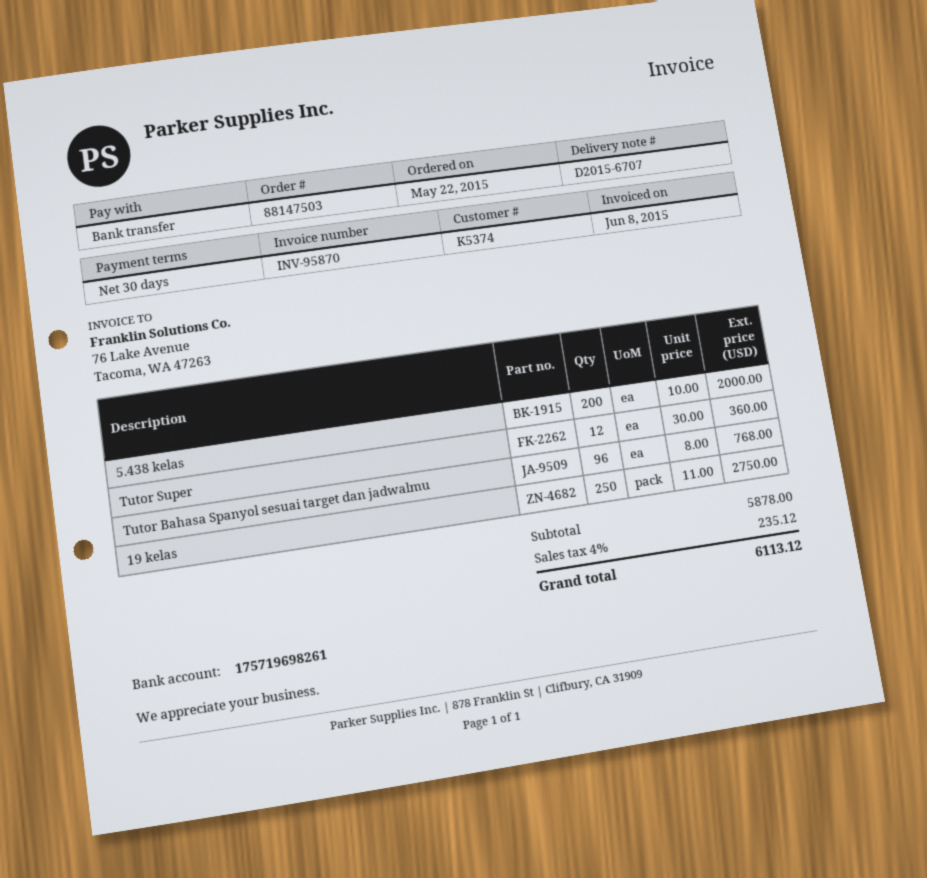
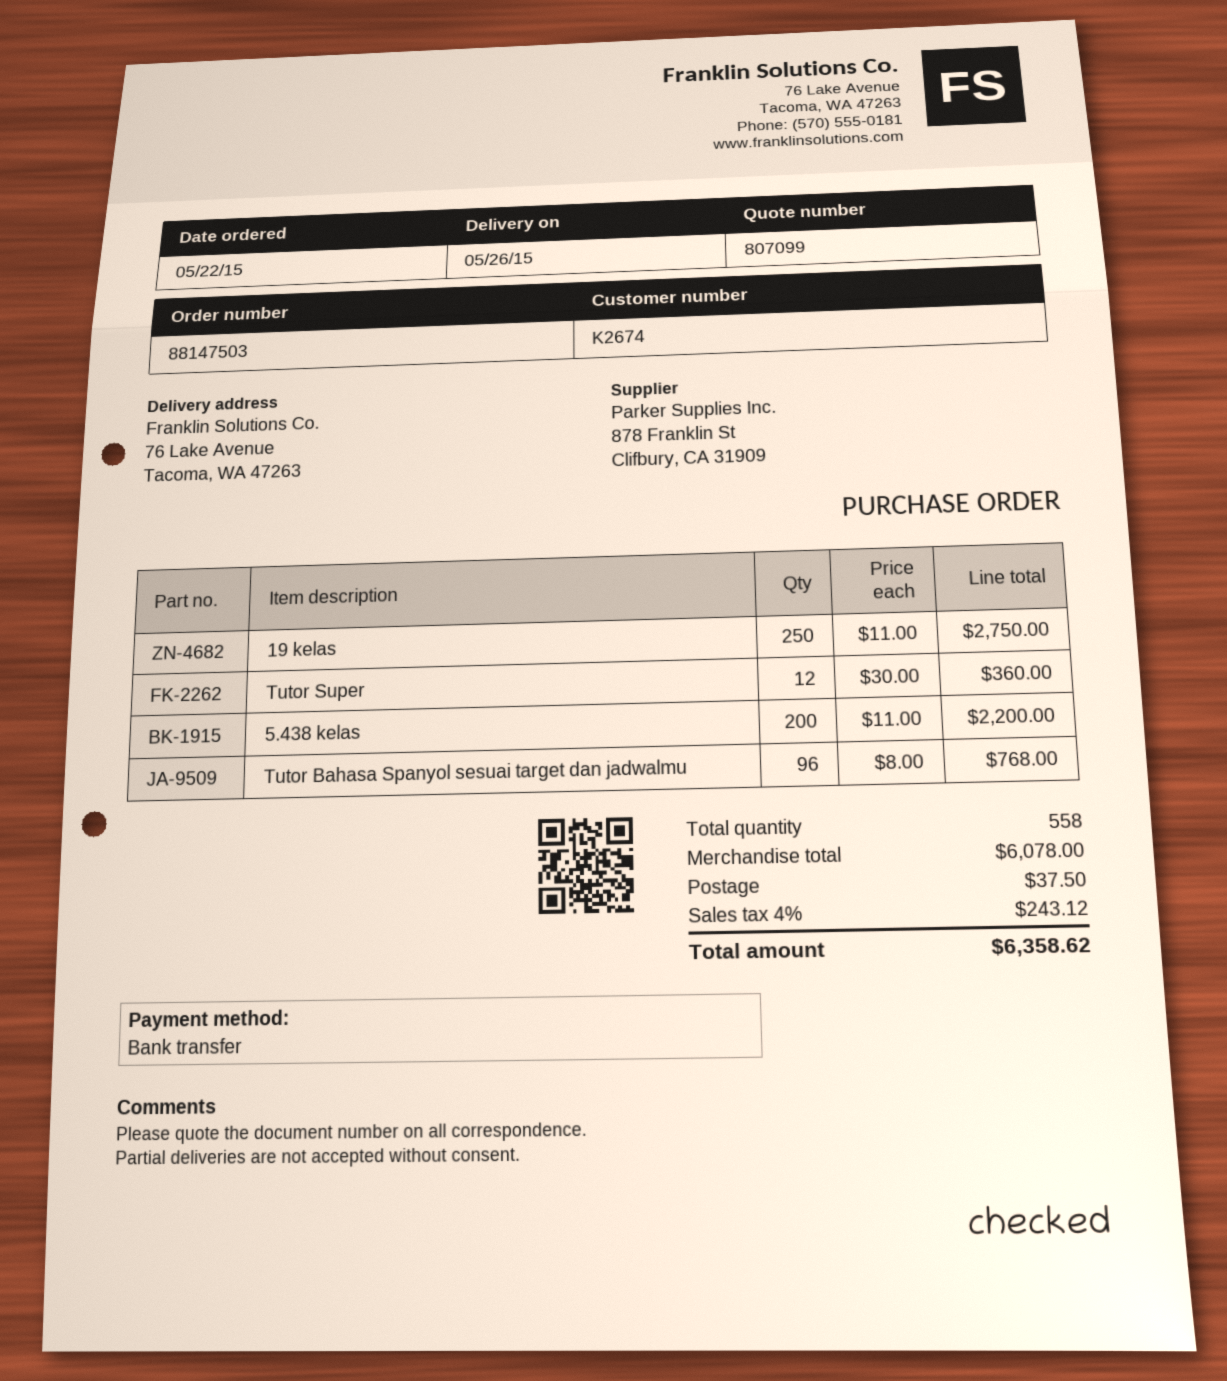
customer number: K5374 -> K2674
5.438 kelas: 200 x 10.00 = 2000.00 -> 200 x 11.00 = 2200.00
subtotal: 5878.00 -> 6078.00
shipping: none -> 37.50
tax: 4% = 235.12 -> 4% = 243.12
total: 6113.12 -> 6358.62

